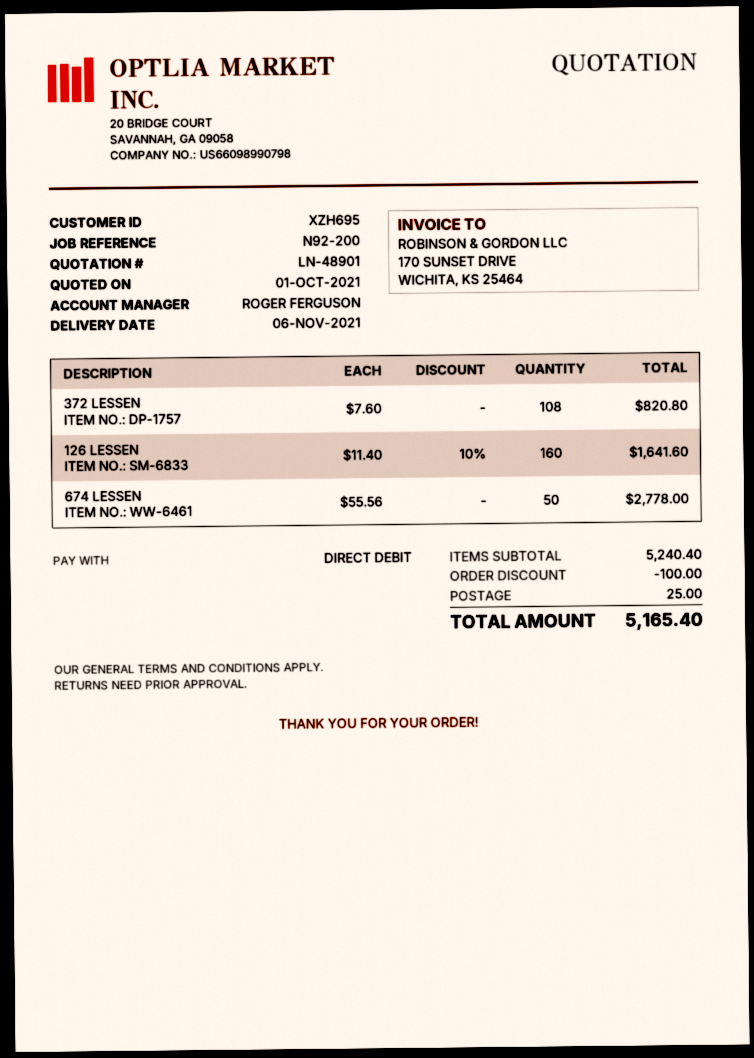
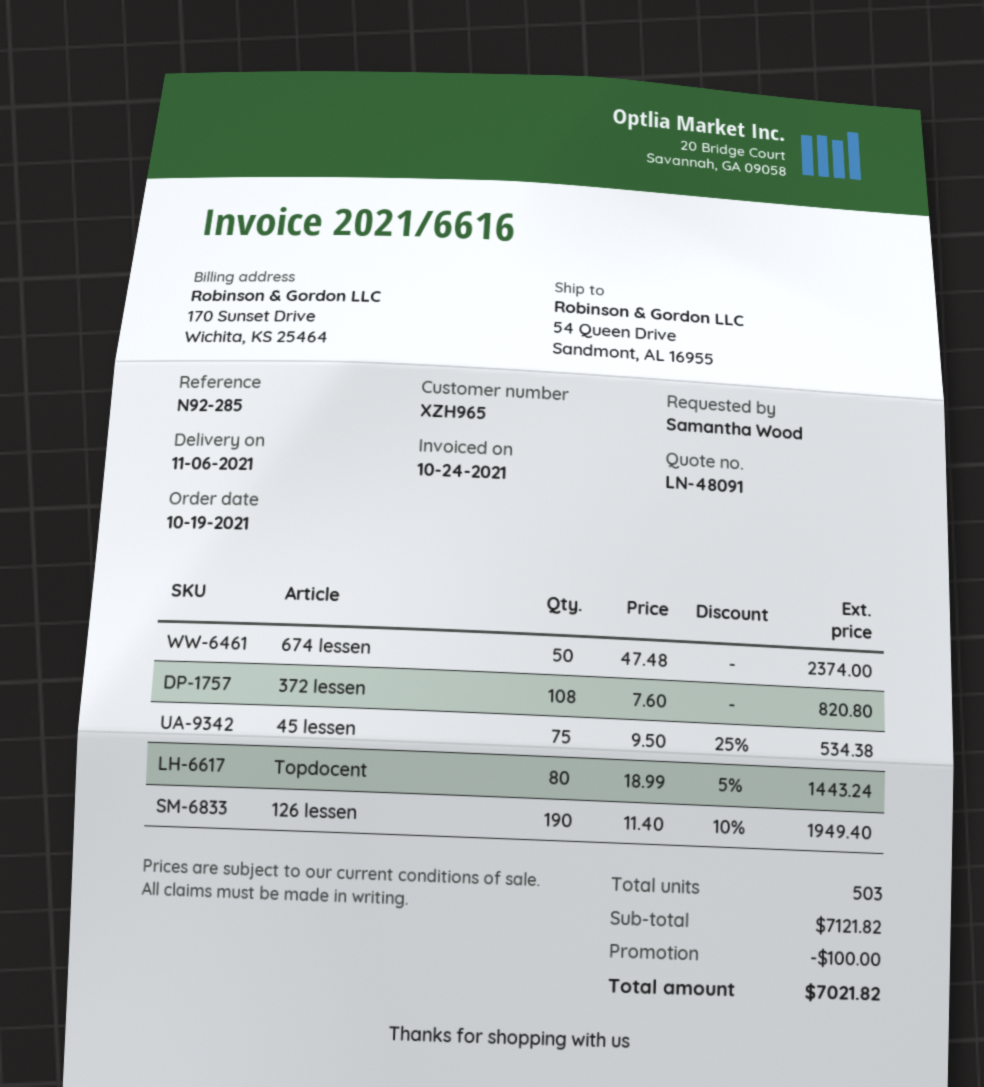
quote number: LN-48901 -> LN-48091
customer number: XZH695 -> XZH965
reference: N92-200 -> N92-285
126 LESSEN: 160 x 11.40 - 10% = 1641.60 -> 190 x 11.40 - 10% = 1949.40
674 LESSEN: 50 x 55.56 = 2778.00 -> 50 x 47.48 = 2374.00
45 lessen: none -> 75 x 9.50 - 25% = 534.38
Topdocent: none -> 80 x 18.99 - 5% = 1443.24
subtotal: 5240.40 -> 7121.82
shipping: 25.00 -> none
total: 5165.40 -> 7021.82

